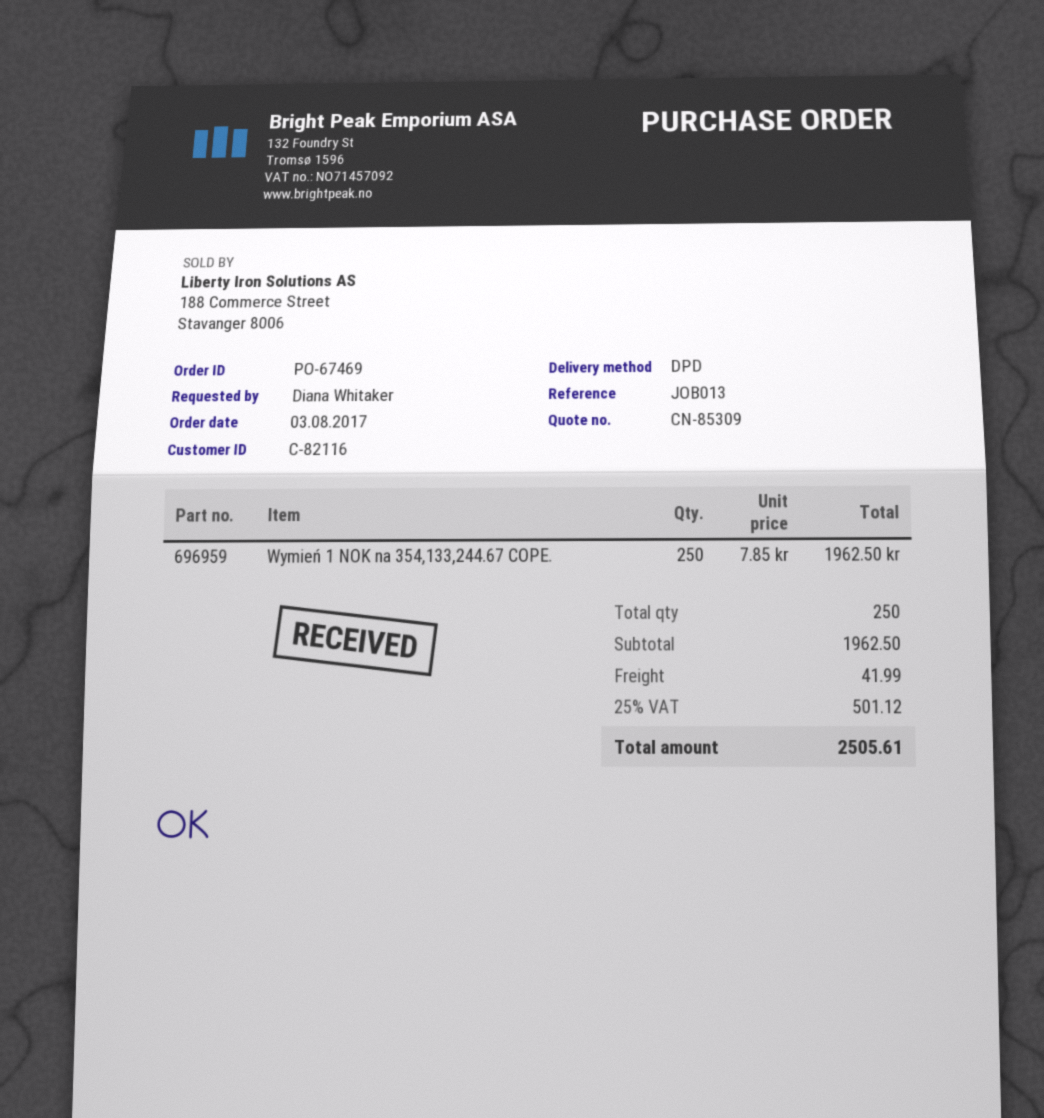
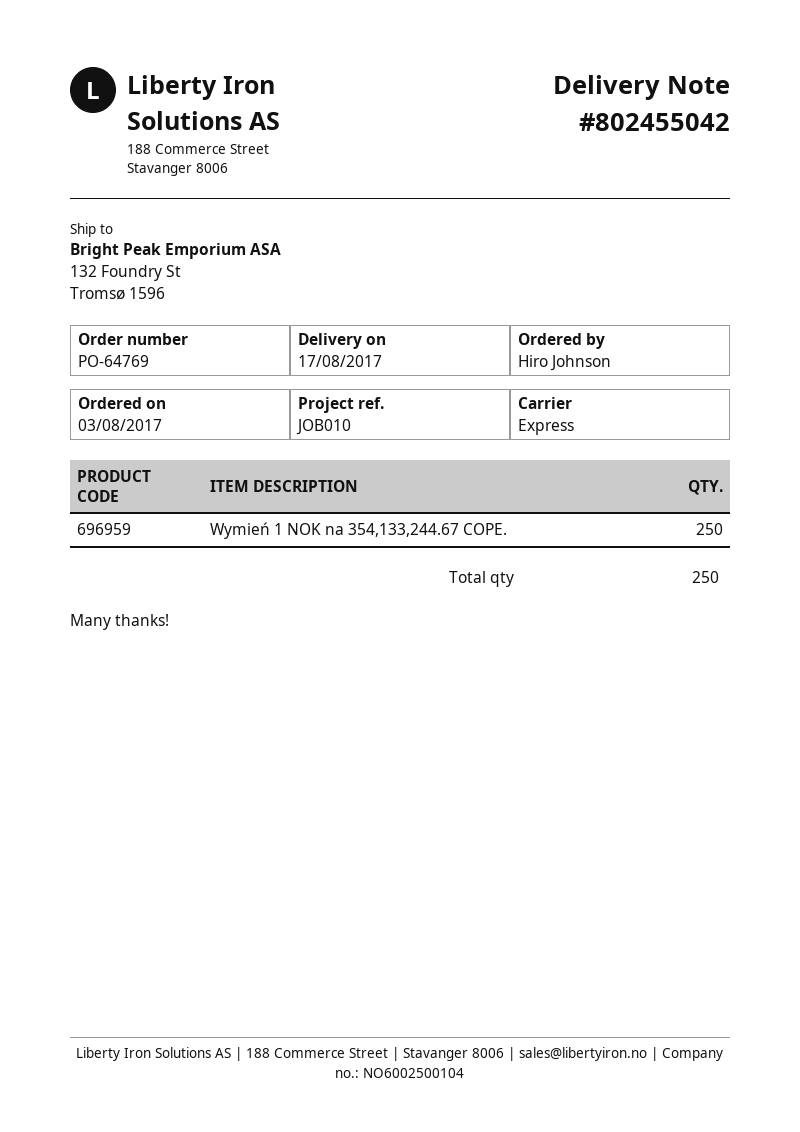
order number: PO-67469 -> PO-64769
reference: JOB013 -> JOB010
ordered by: Diana Whitaker -> Hiro Johnson
shipping method: DPD -> express

